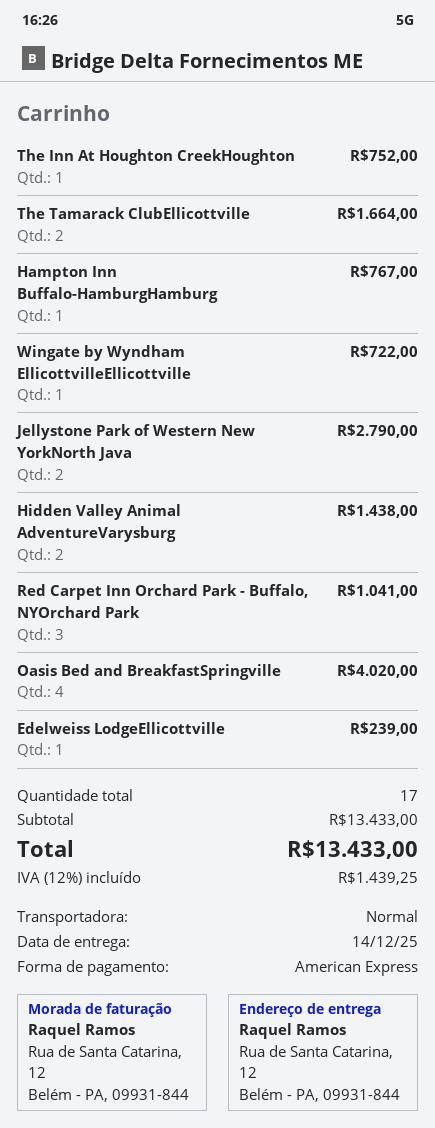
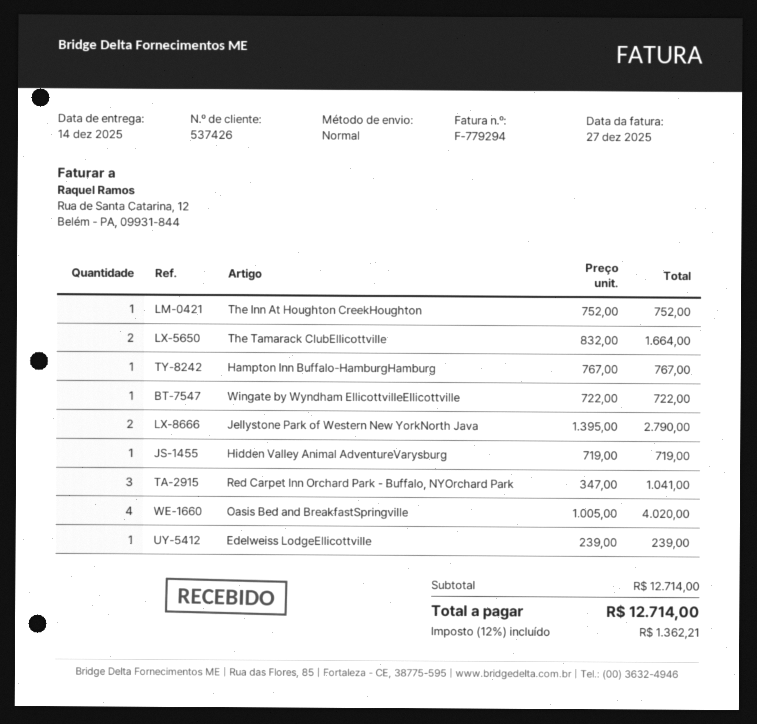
Hidden Valley Animal AdventureVarysburg: 2 for 1438.00 -> 1 for 719.00
subtotal: 13433.00 -> 12714.00
tax: 12% = 1439.25 -> 12% = 1362.21
total: 13433.00 -> 12714.00

